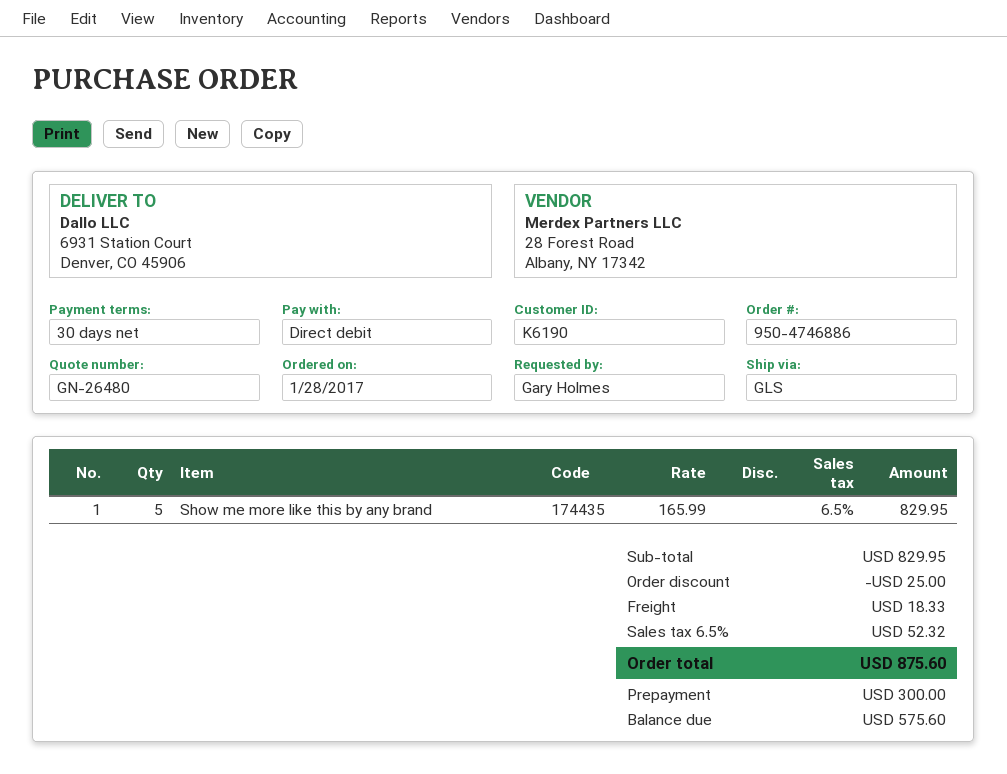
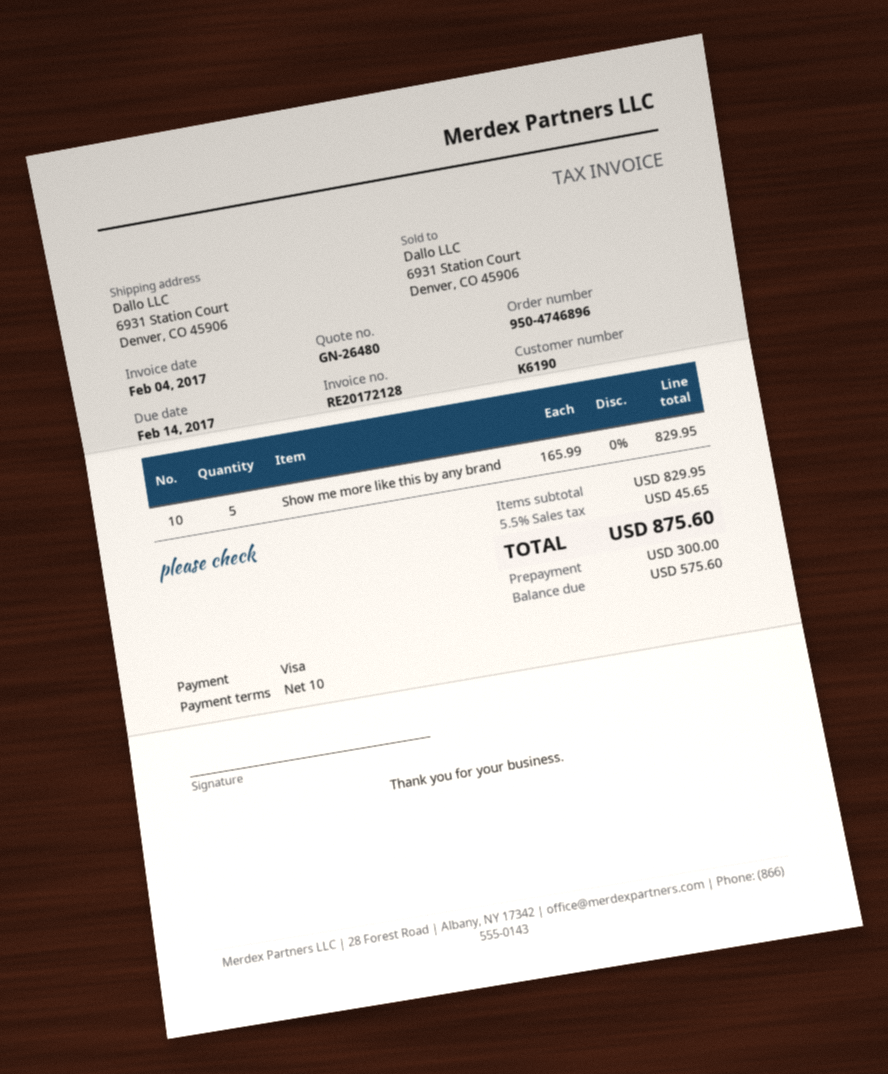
order number: 950-4746886 -> 950-4746896
payment terms: 30 days -> 10 days
payment method: direct debit -> Visa
discount: 25.00 -> none
shipping: 18.33 -> none
tax: 6.5% = 52.32 -> 5.5% = 45.65

